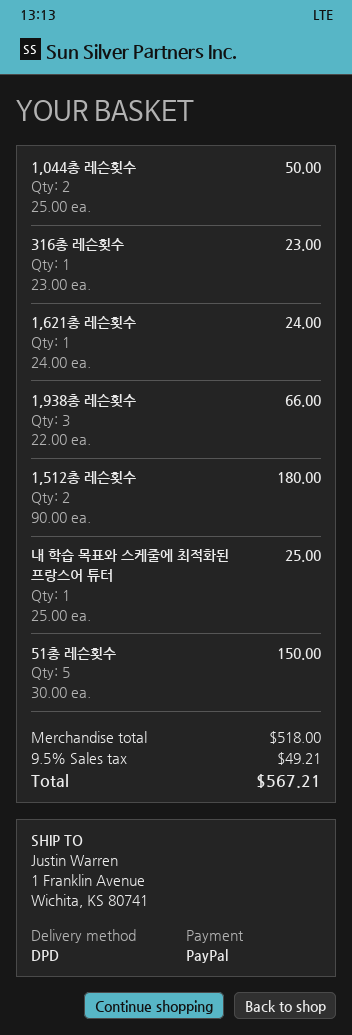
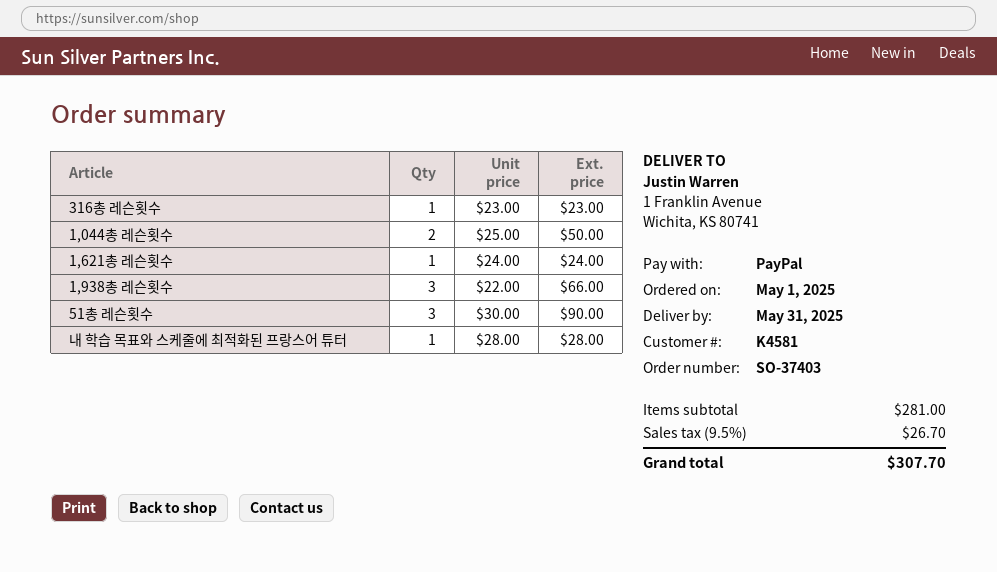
1,512총 레슨횟수: 2 x 90.00 = 180.00 -> none
내 학습 목표와 스케줄에 최적화된 프랑스어 튜터: 1 x 25.00 = 25.00 -> 1 x 28.00 = 28.00
51총 레슨횟수: 5 x 30.00 = 150.00 -> 3 x 30.00 = 90.00
subtotal: 518.00 -> 281.00
tax: 9.5% = 49.21 -> 9.5% = 26.70
total: 567.21 -> 307.70

